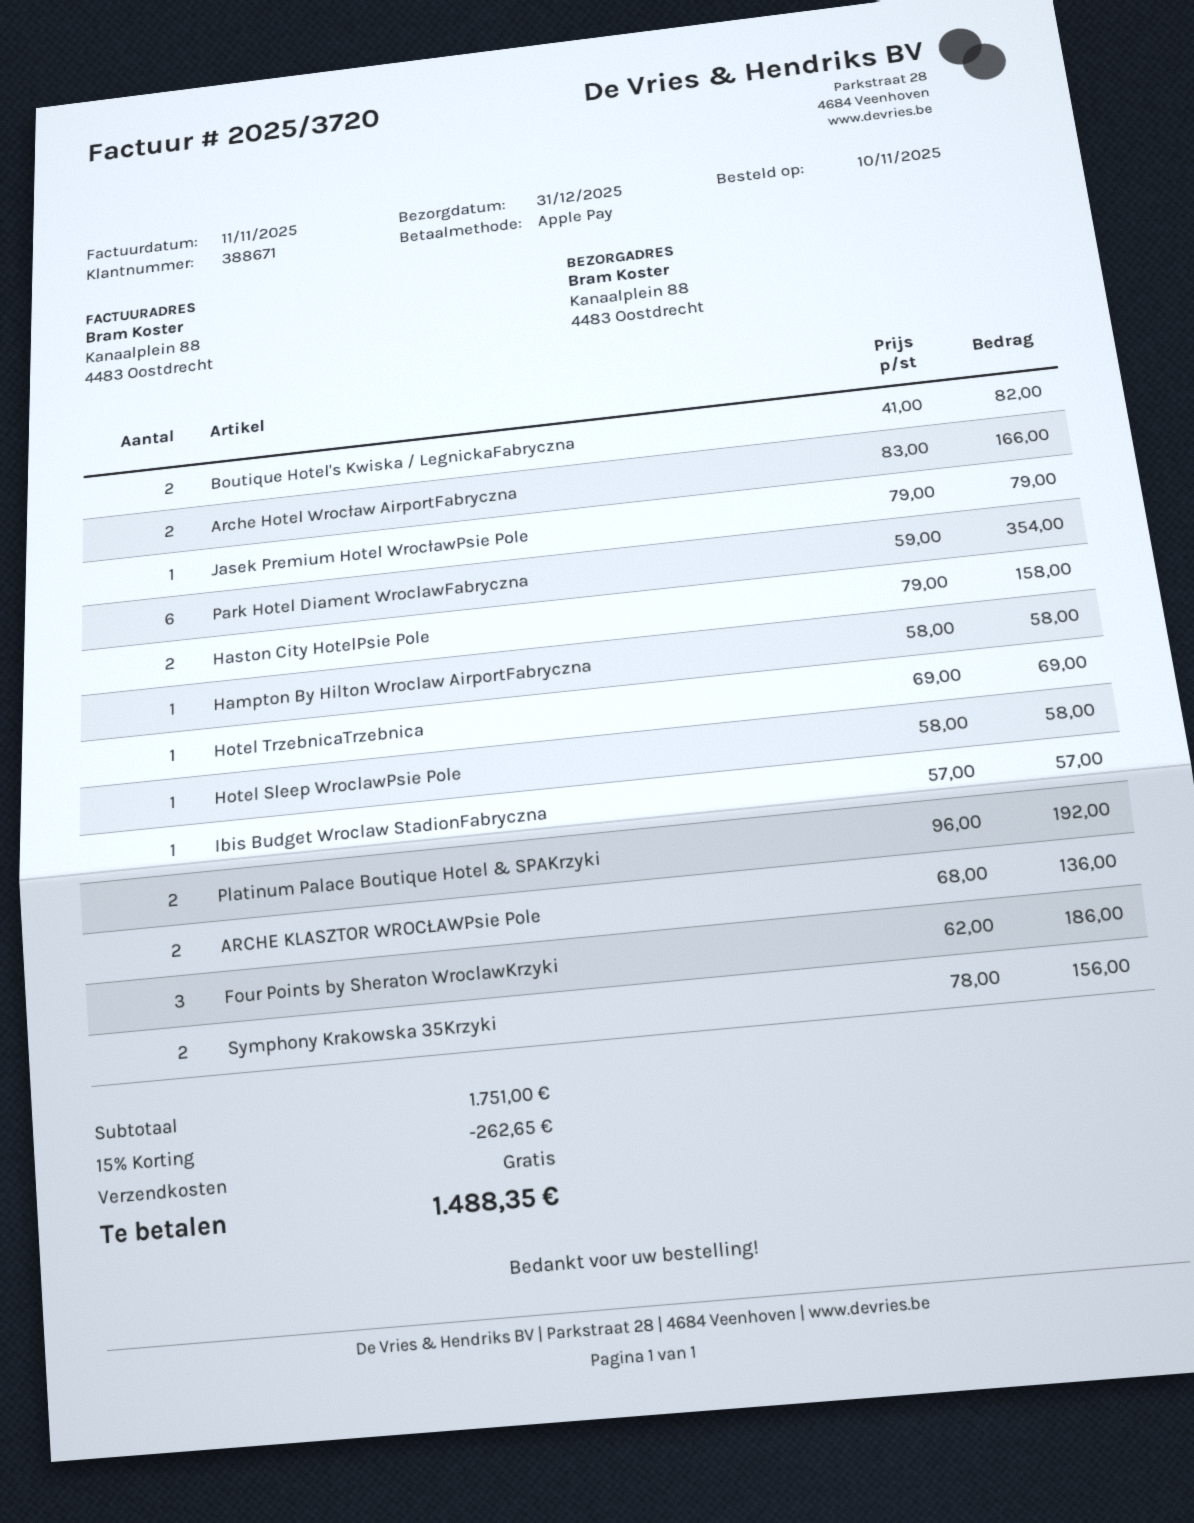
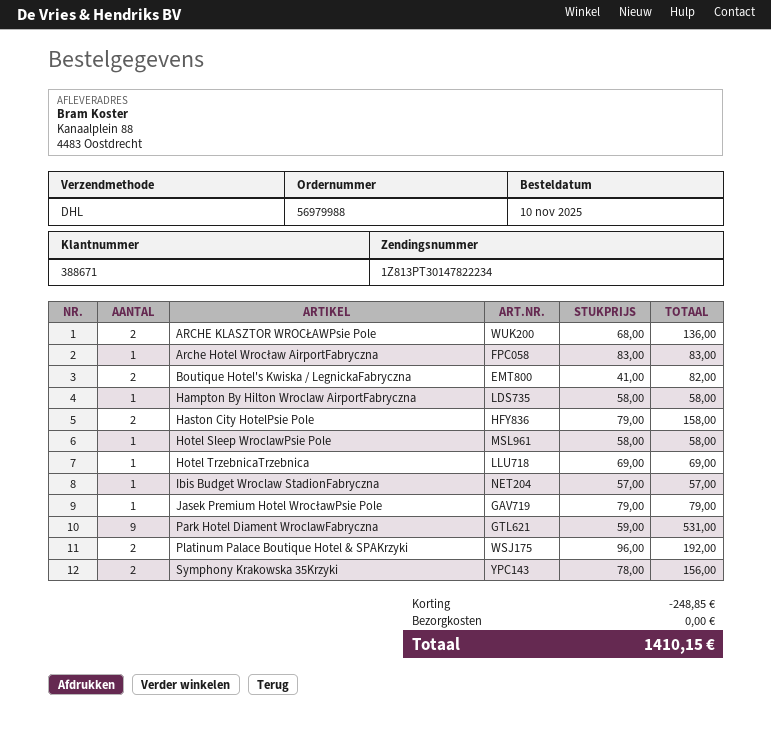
Arche Hotel Wrocław AirportFabryczna: 2 x 83.00 = 166.00 -> 1 x 83.00 = 83.00
Park Hotel Diament WroclawFabryczna: 6 x 59.00 = 354.00 -> 9 x 59.00 = 531.00
Four Points by Sheraton WroclawKrzyki: 3 x 62.00 = 186.00 -> none
discount: 262.65 -> 248.85
total: 1488.35 -> 1410.15

